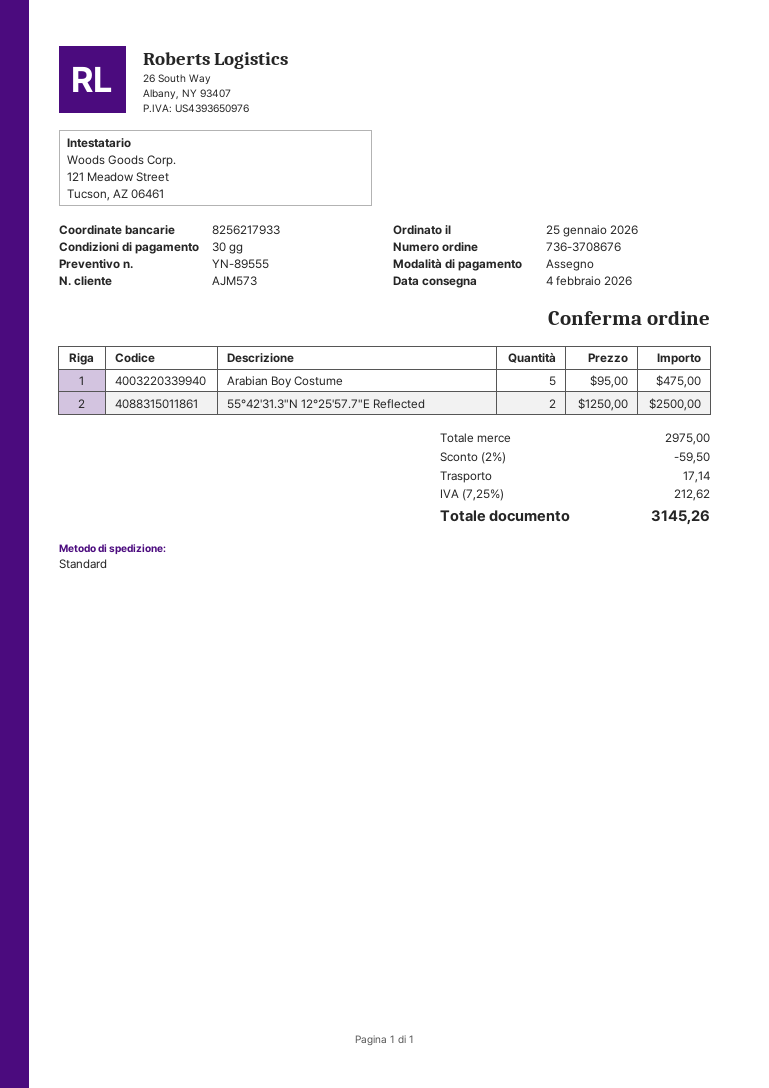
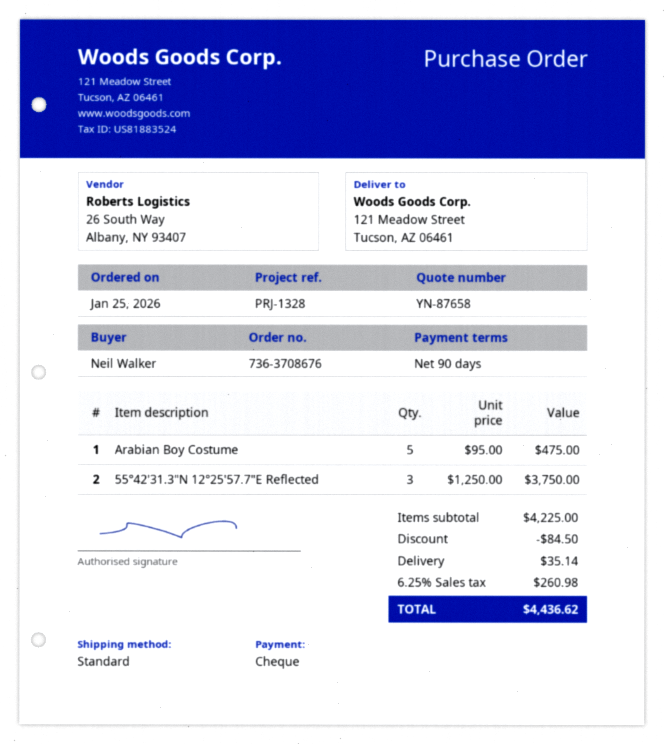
quote number: YN-89555 -> YN-87658
payment terms: 30 days -> 90 days
55°42'31.3"N 12°25'57.7"E Reflected: 2 x 1250.00 = 2500.00 -> 3 x 1250.00 = 3750.00
subtotal: 2975.00 -> 4225.00
discount: 59.50 -> 84.50
shipping: 17.14 -> 35.14
tax: 7.25% = 212.62 -> 6.25% = 260.98
total: 3145.26 -> 4436.62

